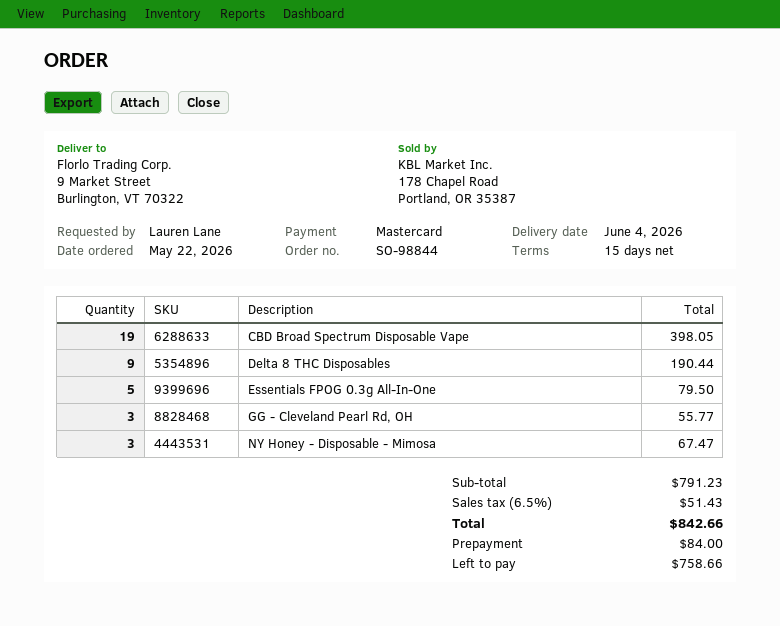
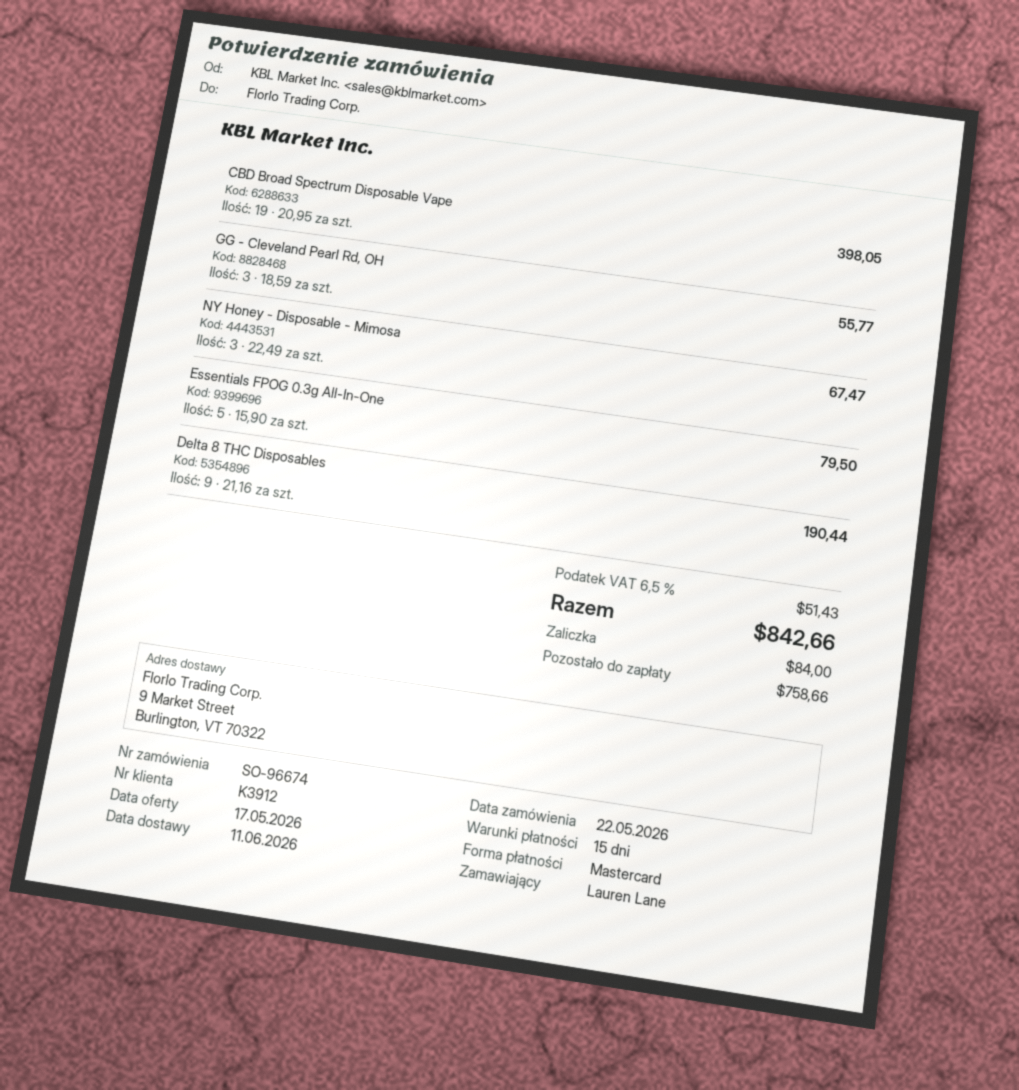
order number: SO-98844 -> SO-96674
delivery date: 2026-06-04 -> 2026-06-11

